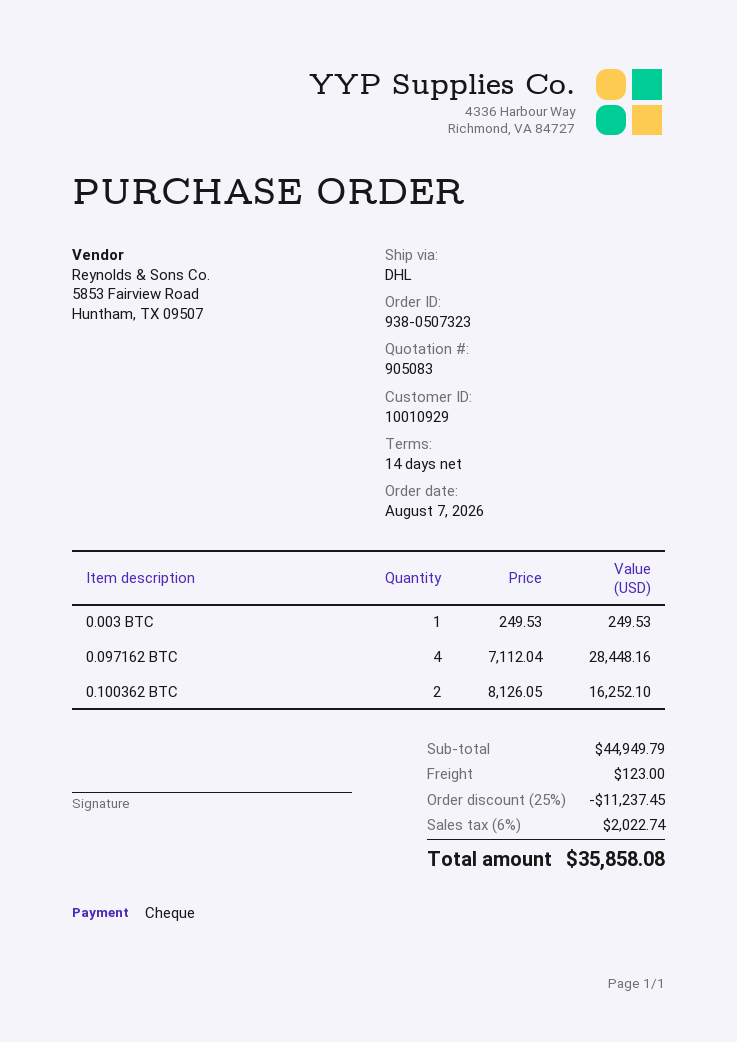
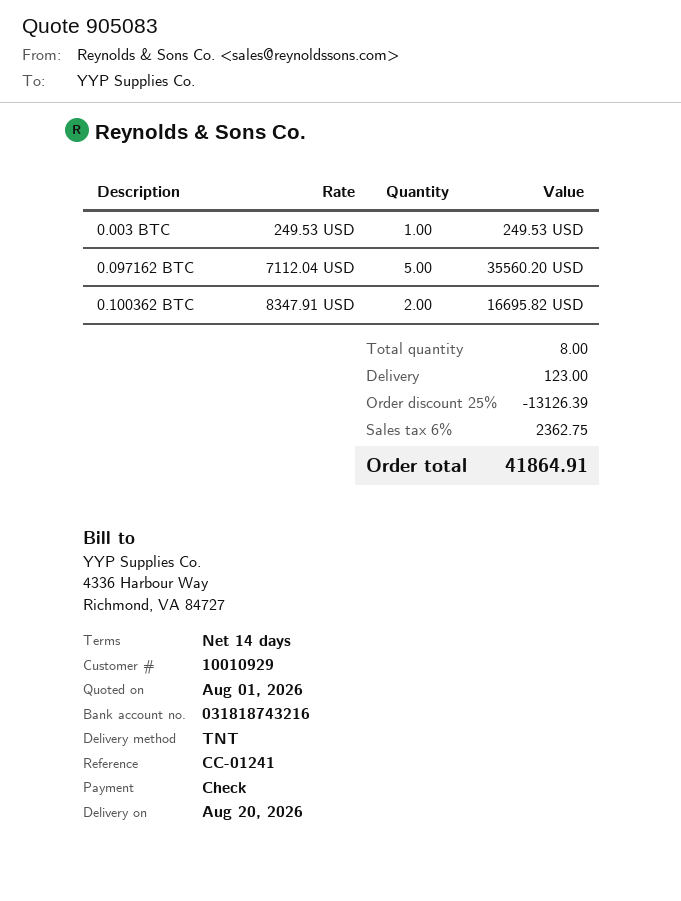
shipping method: DHL -> TNT
0.097162 BTC: 4 x 7112.04 = 28448.16 -> 5 x 7112.04 = 35560.20
0.100362 BTC: 2 x 8126.05 = 16252.10 -> 2 x 8347.91 = 16695.82
discount: 25% = 11237.45 -> 25% = 13126.39
tax: 6% = 2022.74 -> 6% = 2362.75
total: 35858.08 -> 41864.91

